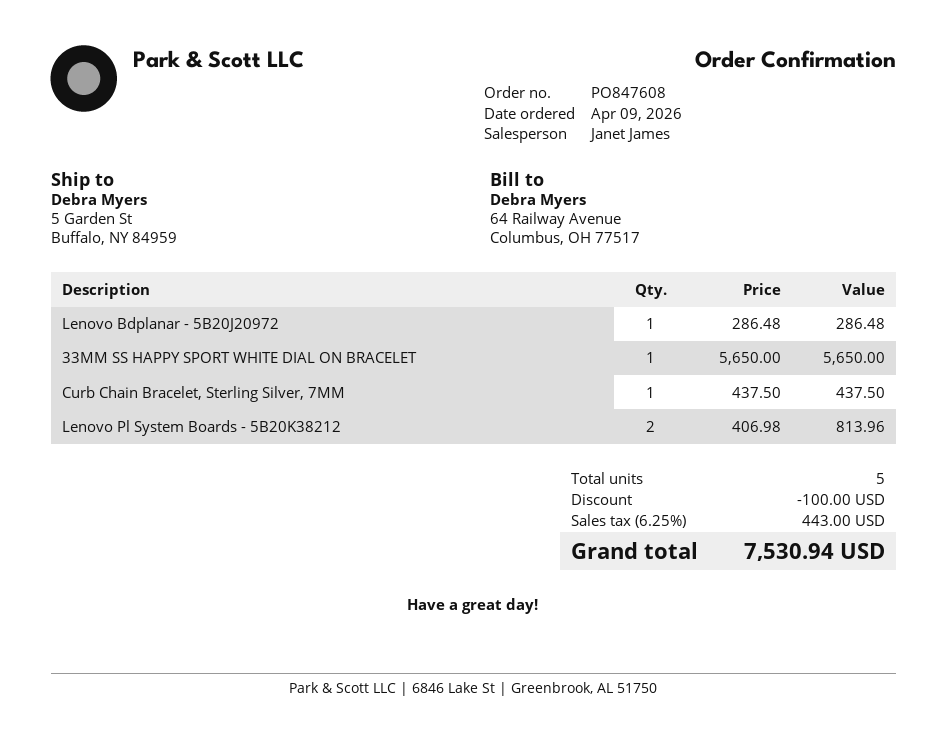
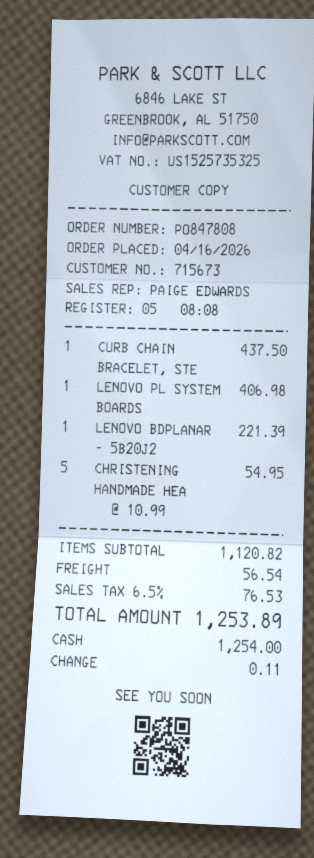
order number: PO847608 -> PO847808
order date: 2026-04-09 -> 2026-04-16
sales rep: Janet James -> PAIGE EDWARDS
Lenovo Bdplanar - 5B20J20972: 1 x 286.48 = 286.48 -> 1 x 221.39 = 221.39
33MM SS HAPPY SPORT WHITE DIAL ON BRACELET: 1 x 5650.00 = 5650.00 -> none
Lenovo Pl System Boards - 5B20K38212: 2 x 406.98 = 813.96 -> 1 x 406.98 = 406.98
CHRISTENING HANDMADE HEA: none -> 5 x 10.99 = 54.95
discount: 100.00 -> none
shipping: none -> 56.54
tax: 6.25% = 443.00 -> 6.5% = 76.53
total: 7530.94 -> 1253.89

